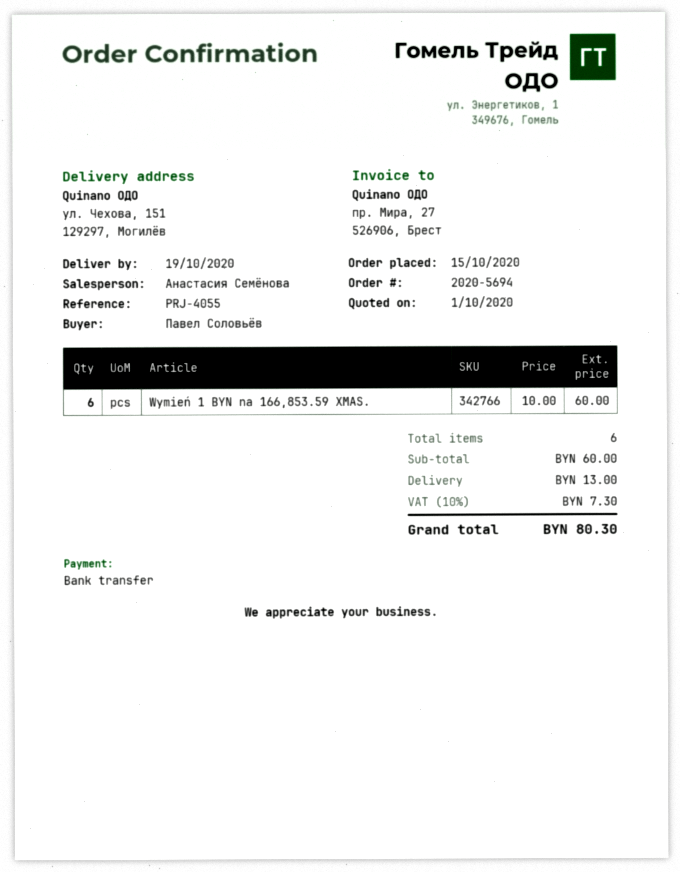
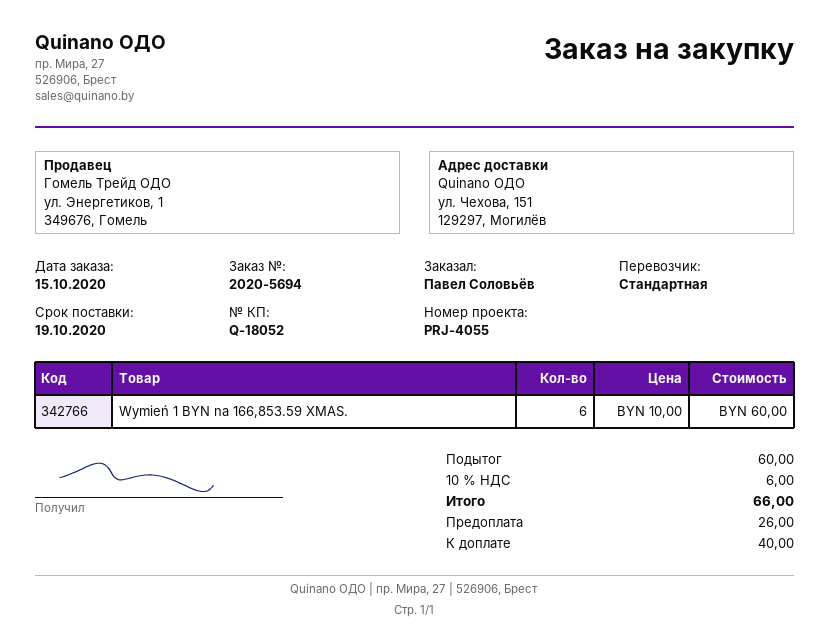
shipping: 13.00 -> none
tax: 10% = 7.30 -> 10% = 6.00
total: 80.30 -> 66.00

